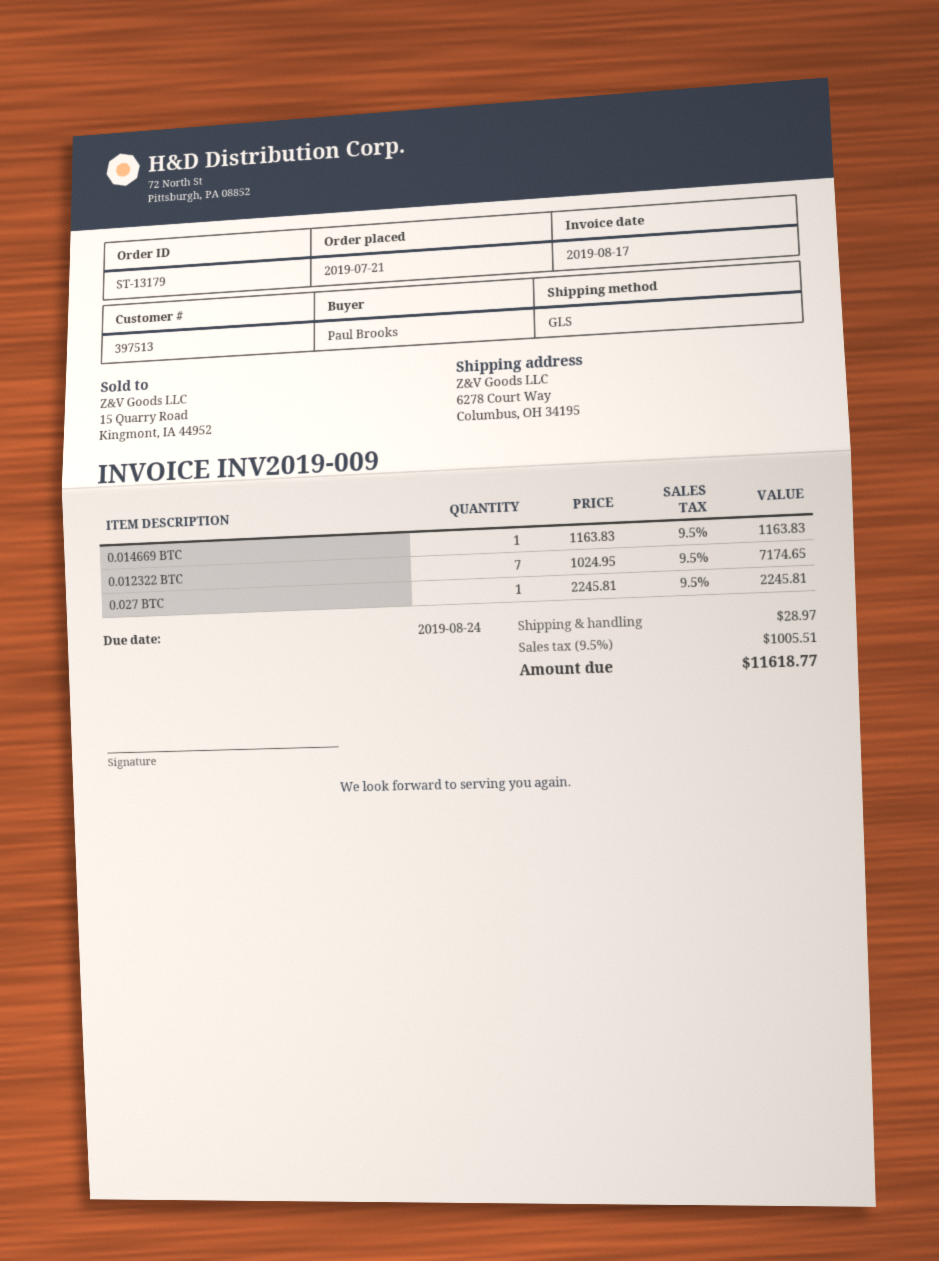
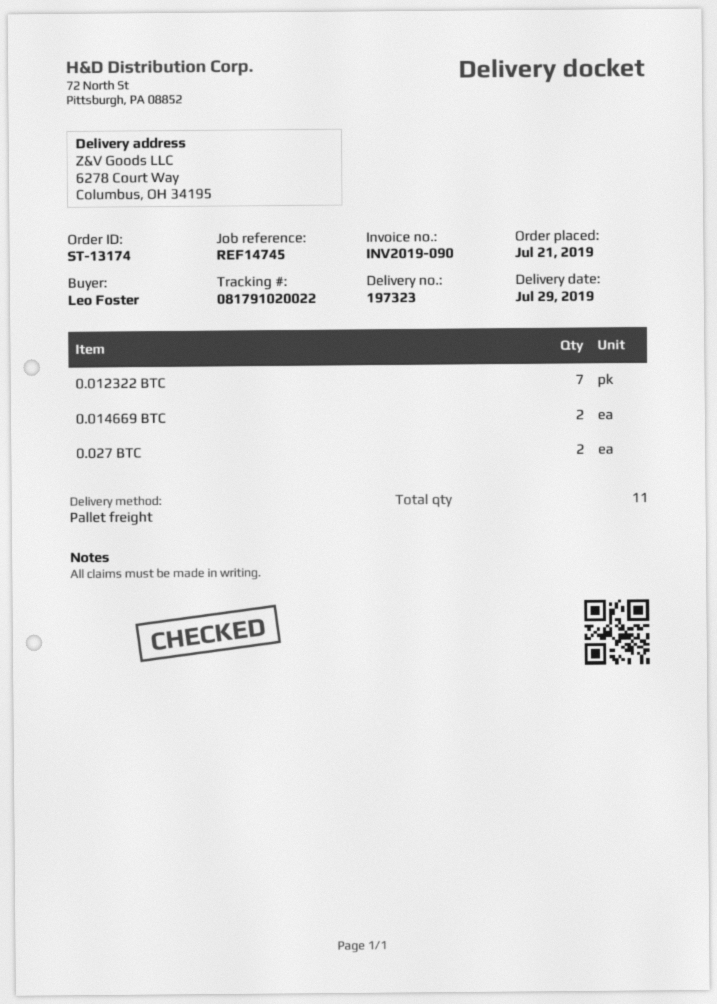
order number: ST-13179 -> ST-13174
invoice number: INV2019-009 -> INV2019-090
ordered by: Paul Brooks -> Leo Foster
shipping method: GLS -> pallet freight
0.014669 BTC: 1 -> 2
0.027 BTC: 1 -> 2

